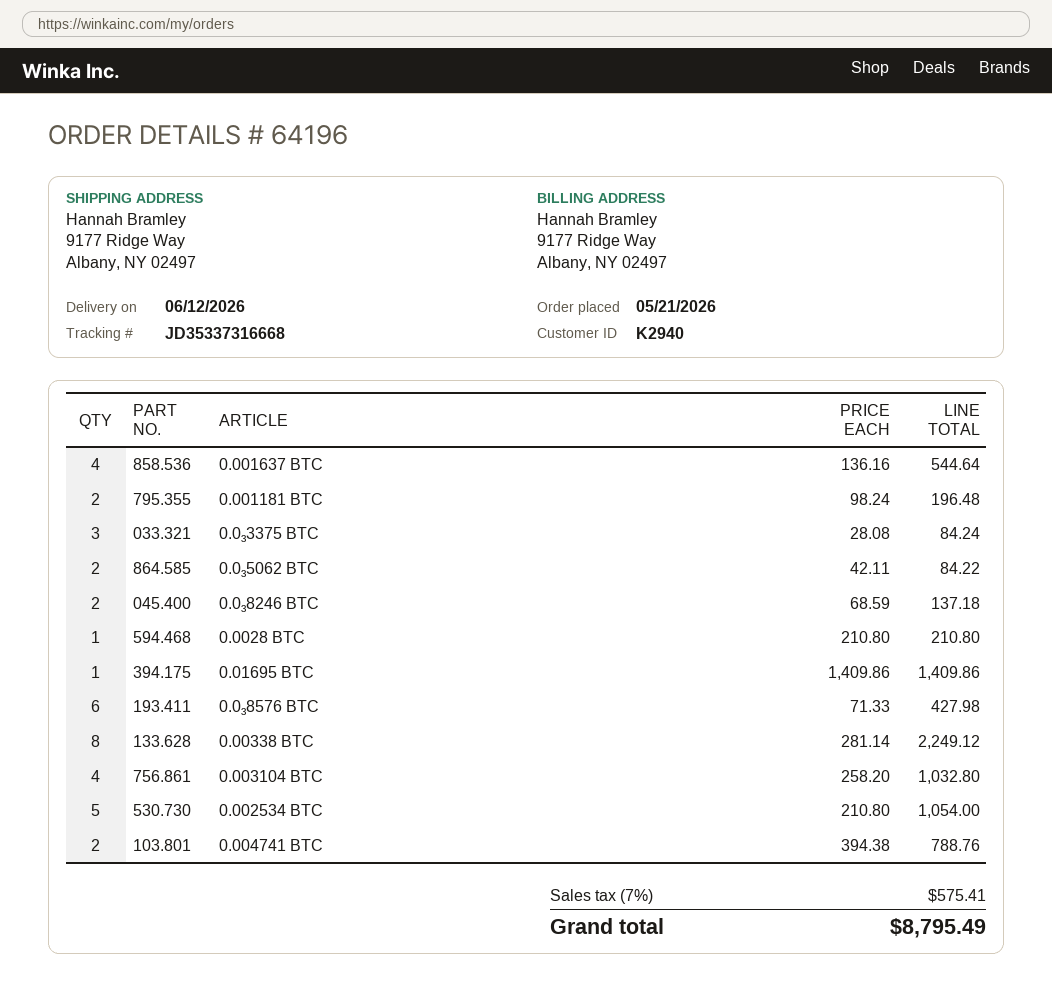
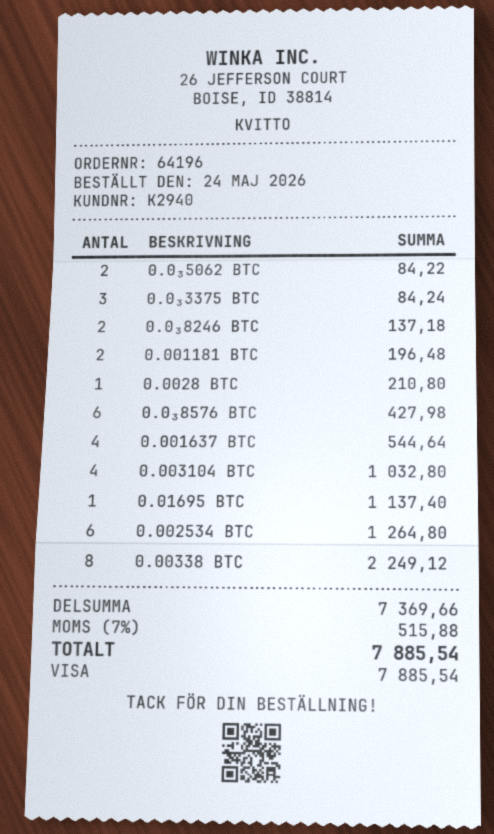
order date: 2026-05-21 -> 2026-05-24
0.01695 BTC: 1 for 1409.86 -> 1 for 1137.40
0.002534 BTC: 5 for 1054.00 -> 6 for 1264.80
0.004741 BTC: 2 for 788.76 -> none
tax: 7% = 575.41 -> 7% = 515.88
total: 8795.49 -> 7885.54

